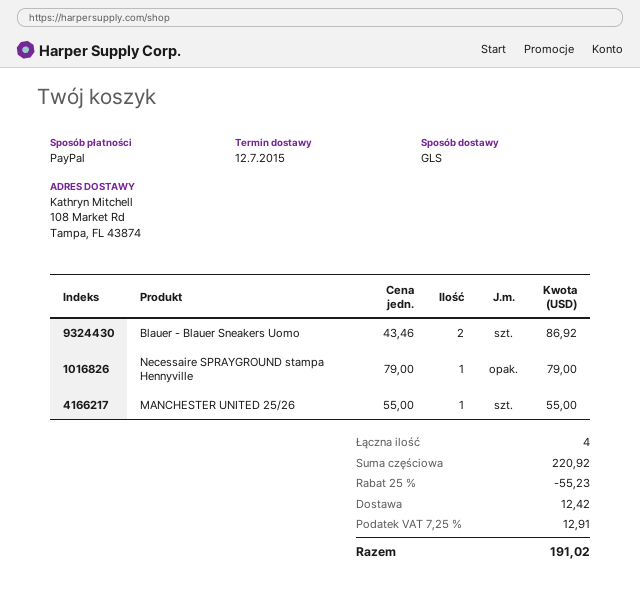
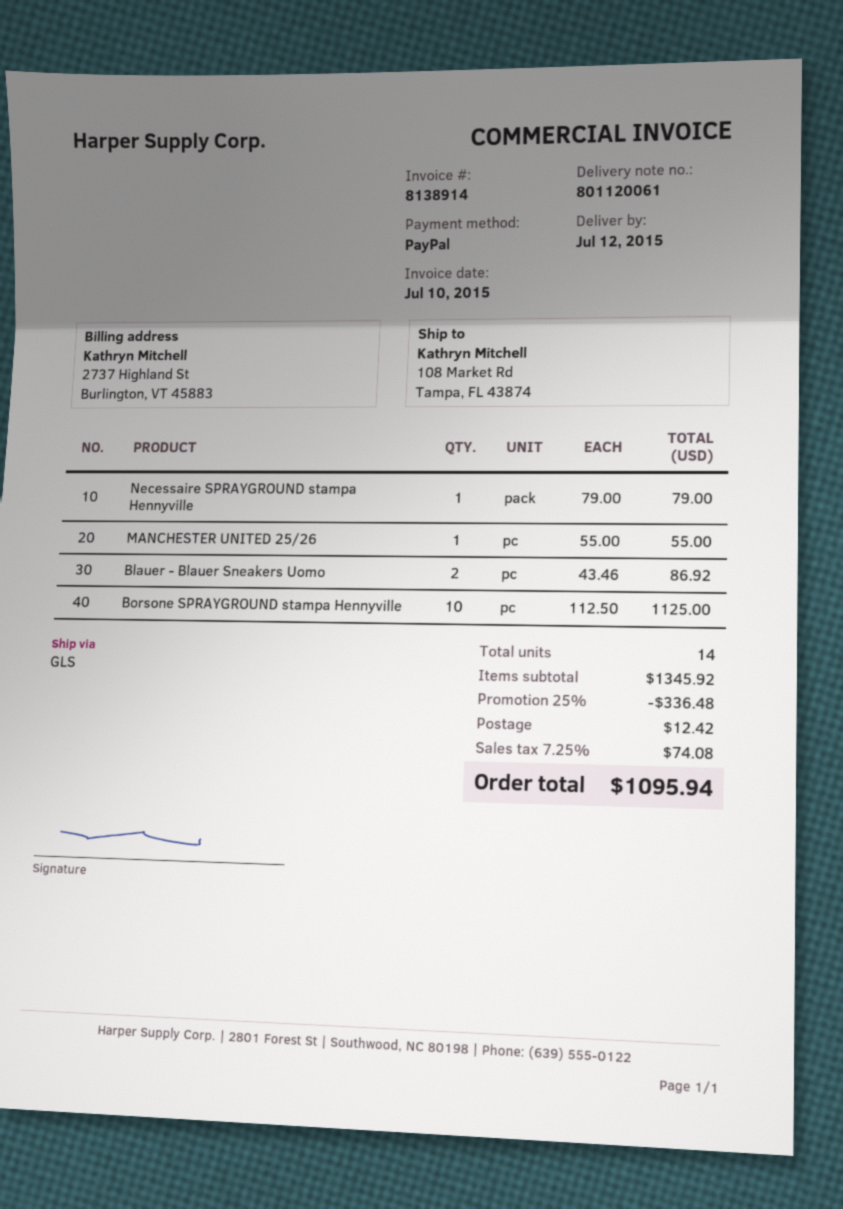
Borsone SPRAYGROUND stampa Hennyville: none -> 10 x 112.50 = 1125.00
total quantity: 4 -> 14
subtotal: 220.92 -> 1345.92
discount: 25% = 55.23 -> 25% = 336.48
tax: 7.25% = 12.91 -> 7.25% = 74.08
total: 191.02 -> 1095.94

